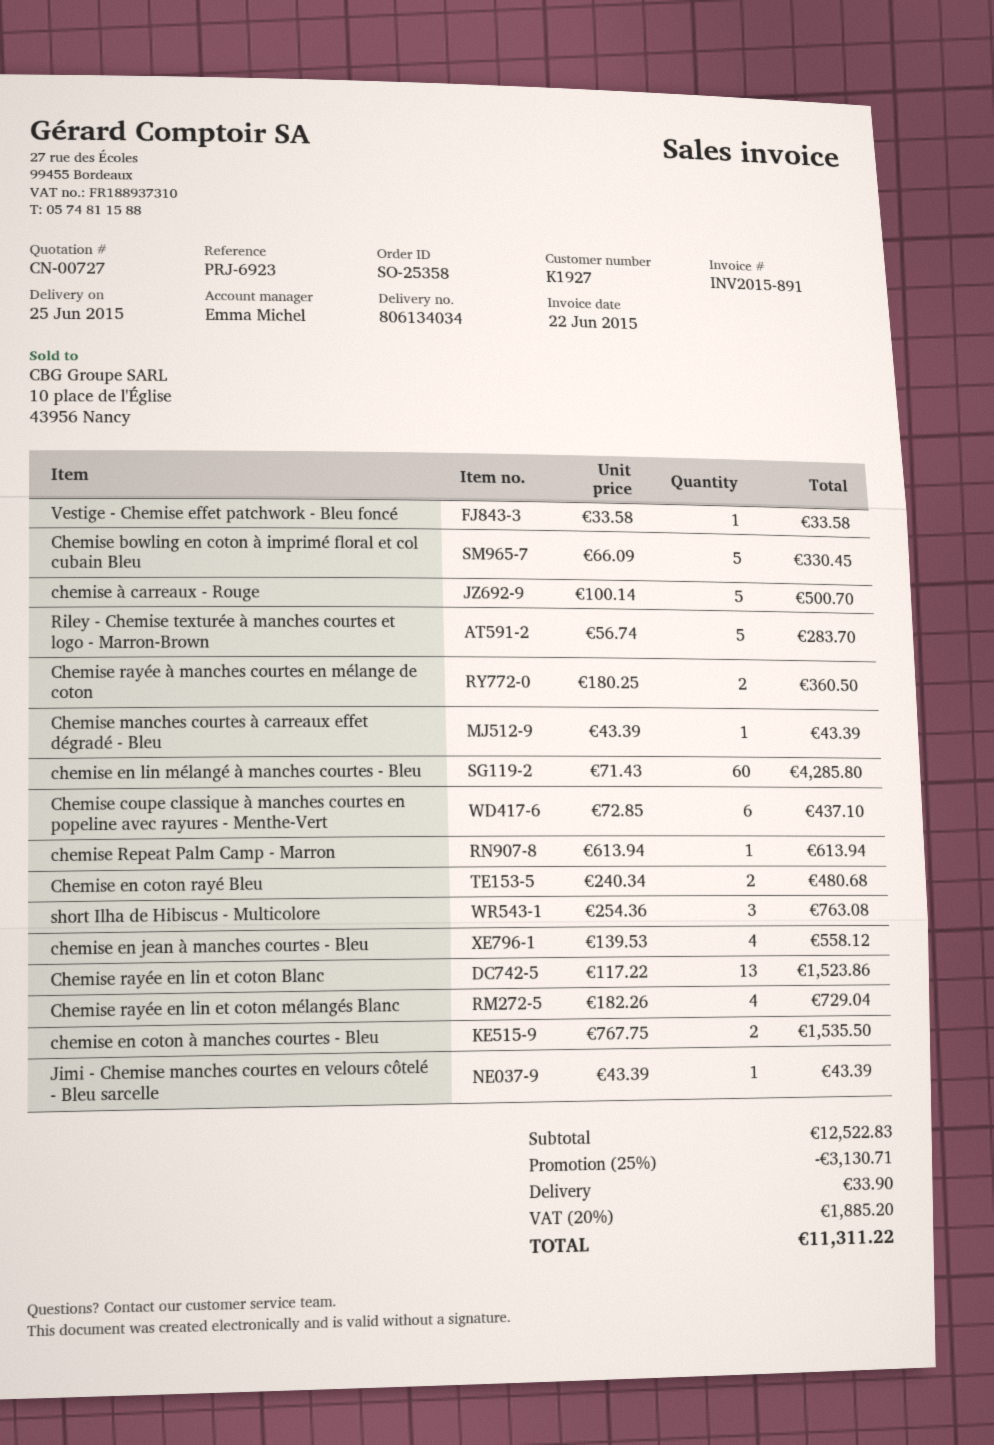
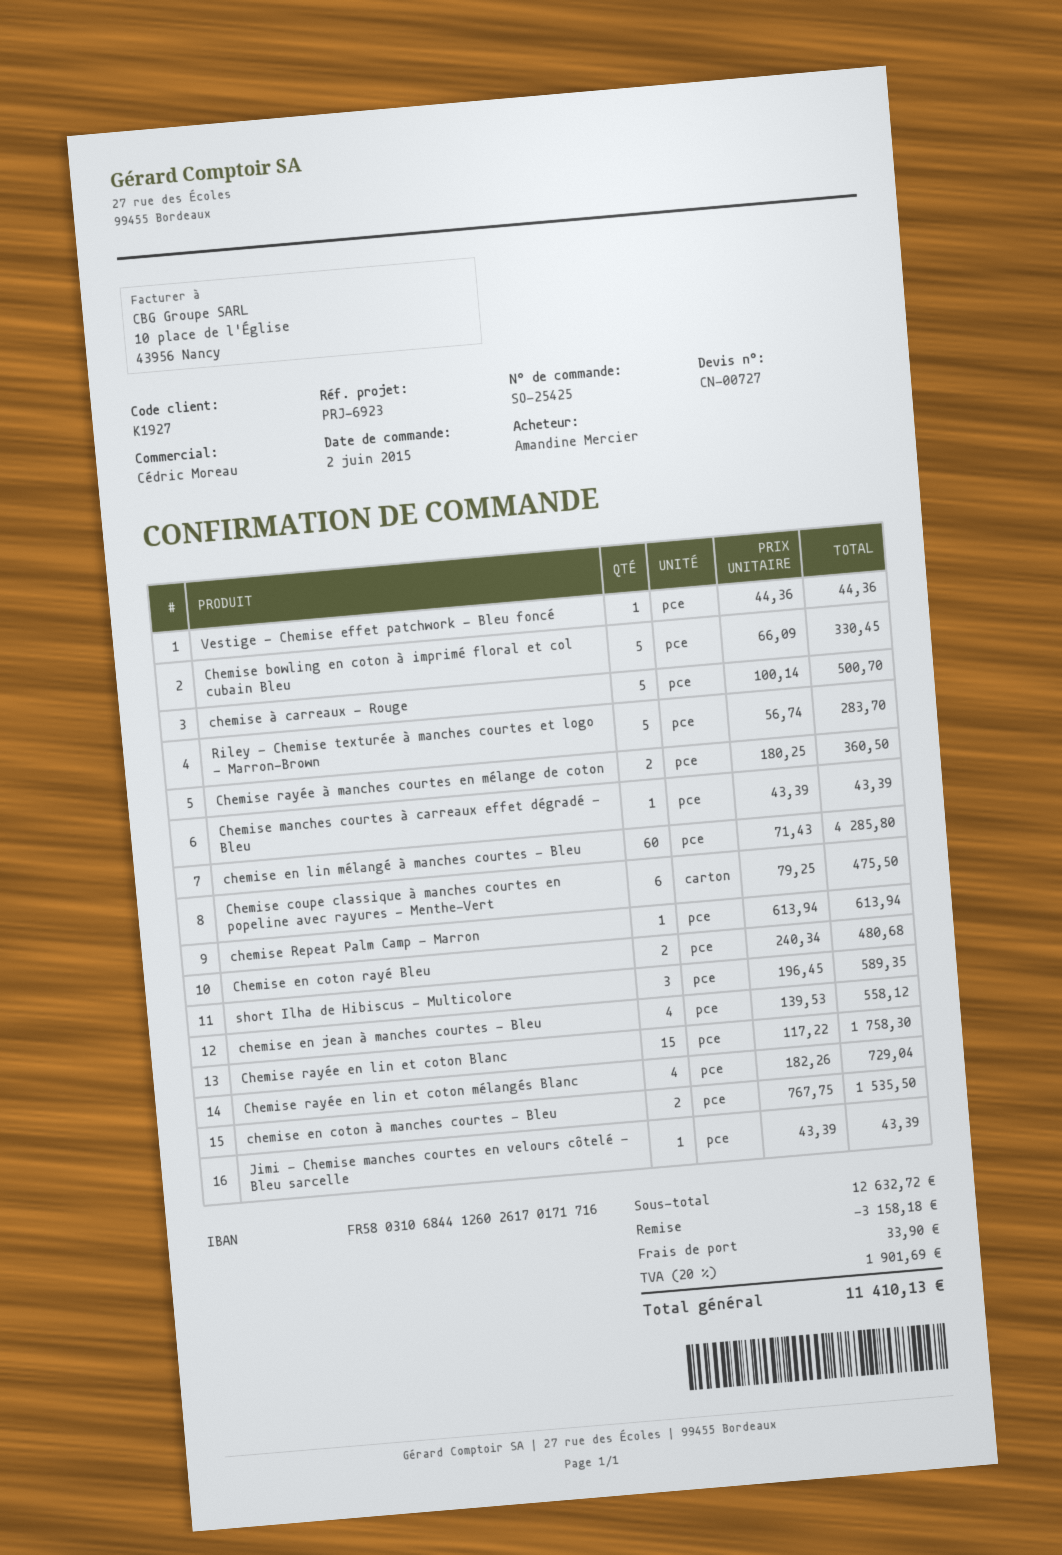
order number: SO-25358 -> SO-25425
sales rep: Emma Michel -> Cédric Moreau
Vestige - Chemise effet patchwork - Bleu foncé: 1 x 33.58 = 33.58 -> 1 x 44.36 = 44.36
Chemise coupe classique à manches courtes en popeline avec rayures - Menthe-Vert: 6 x 72.85 = 437.10 -> 6 x 79.25 = 475.50
short Ilha de Hibiscus - Multicolore: 3 x 254.36 = 763.08 -> 3 x 196.45 = 589.35
Chemise rayée en lin et coton Blanc: 13 x 117.22 = 1523.86 -> 15 x 117.22 = 1758.30
subtotal: 12522.83 -> 12632.72
discount: 3130.71 -> 3158.18
tax: 20% = 1885.20 -> 20% = 1901.69
total: 11311.22 -> 11410.13

